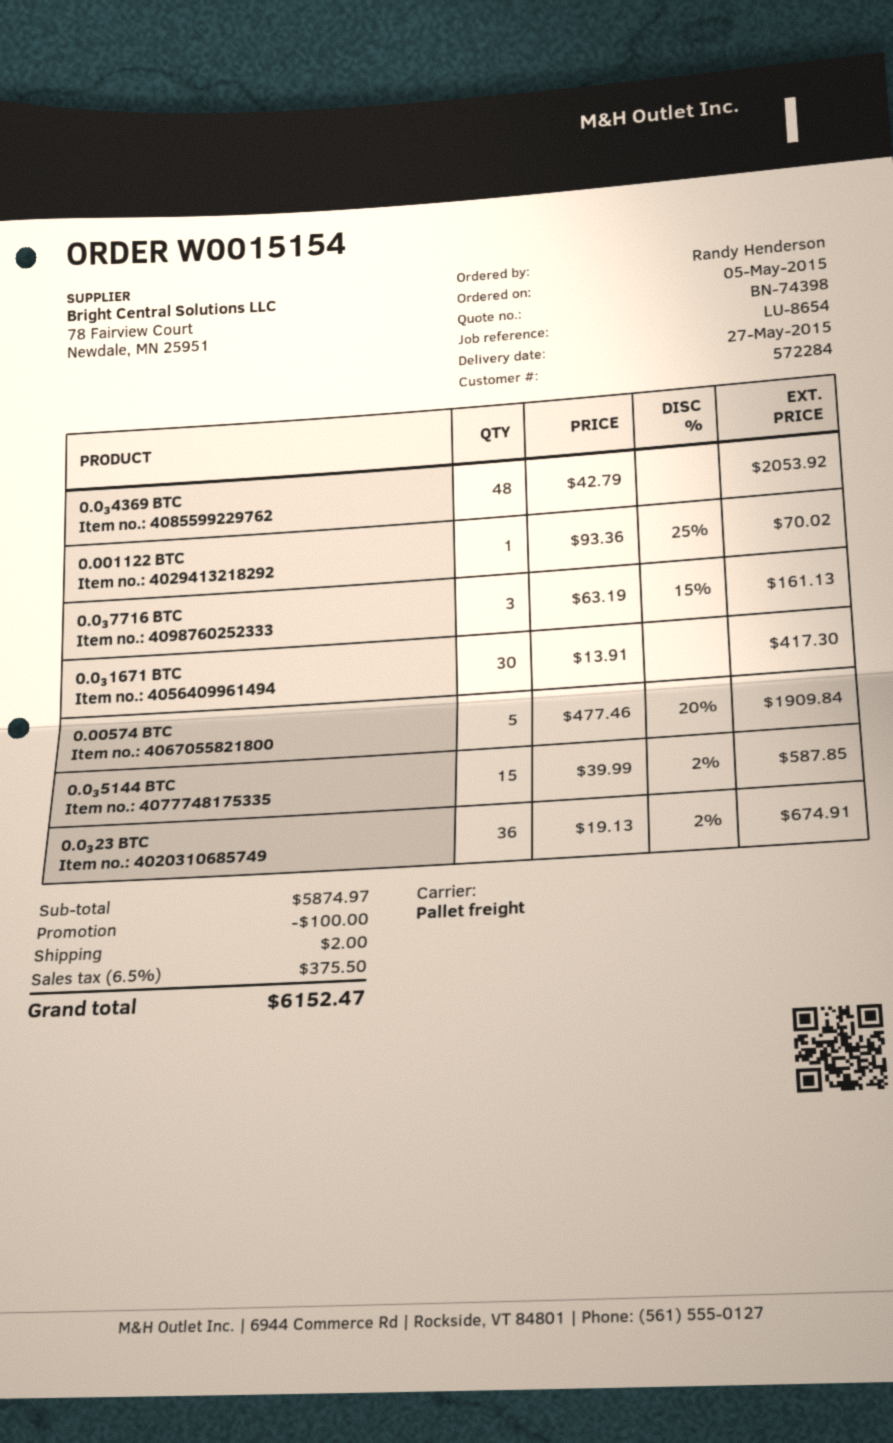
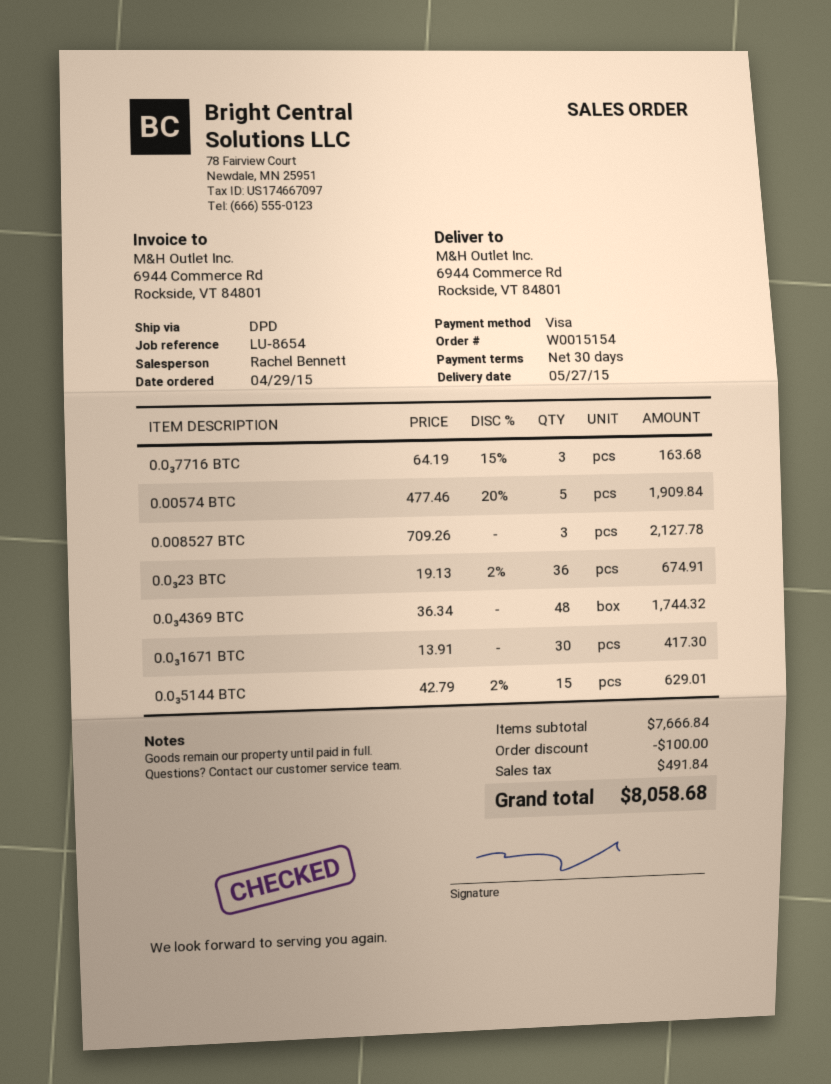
order date: 2015-05-05 -> 2015-04-29
shipping method: pallet freight -> DPD
0.0₃4369 BTC: 48 x 42.79 = 2053.92 -> 48 x 36.34 = 1744.32
0.001122 BTC: 1 x 93.36 - 25% = 70.02 -> none
0.0₃7716 BTC: 3 x 63.19 - 15% = 161.13 -> 3 x 64.19 - 15% = 163.68
0.0₃5144 BTC: 15 x 39.99 - 2% = 587.85 -> 15 x 42.79 - 2% = 629.01
0.008527 BTC: none -> 3 x 709.26 = 2127.78
subtotal: 5874.97 -> 7666.84
shipping: 2.00 -> none
tax: 375.50 -> 491.84
total: 6152.47 -> 8058.68

